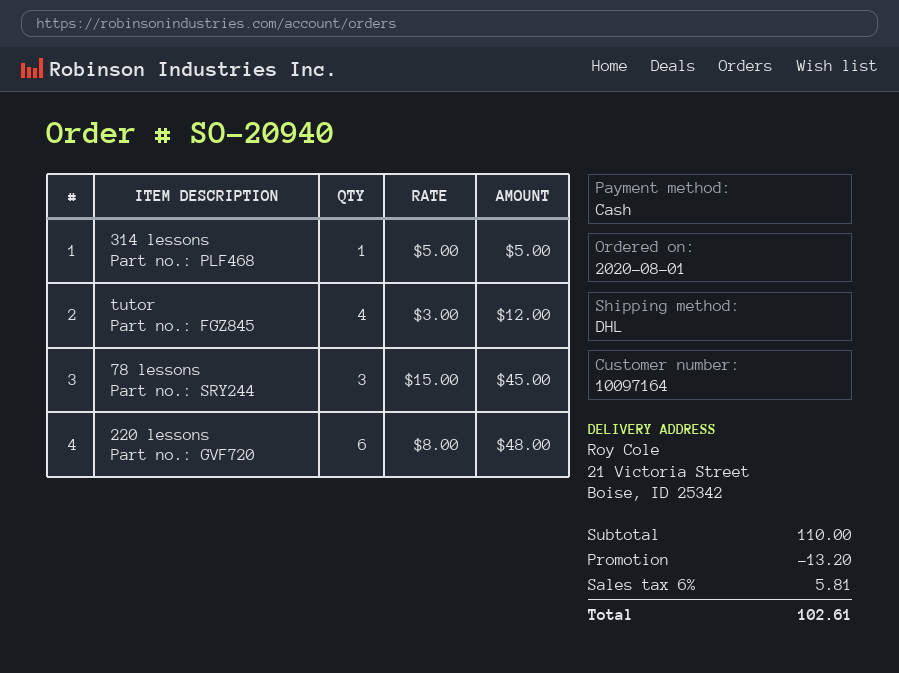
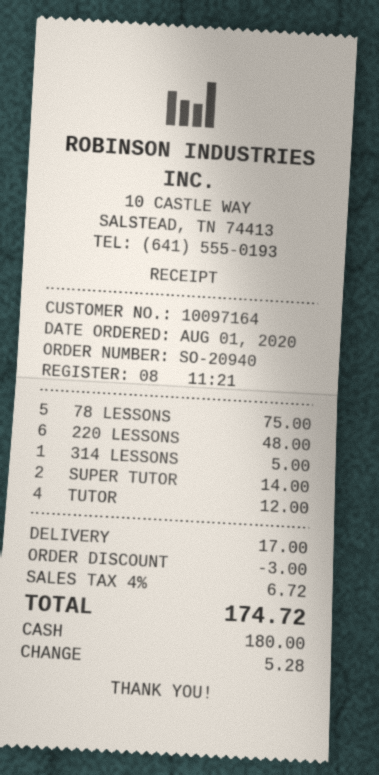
78 lessons: 3 for 45.00 -> 5 for 75.00
SUPER TUTOR: none -> 2 for 14.00
discount: 13.20 -> 3.00
shipping: none -> 17.00
tax: 6% = 5.81 -> 4% = 6.72
total: 102.61 -> 174.72

